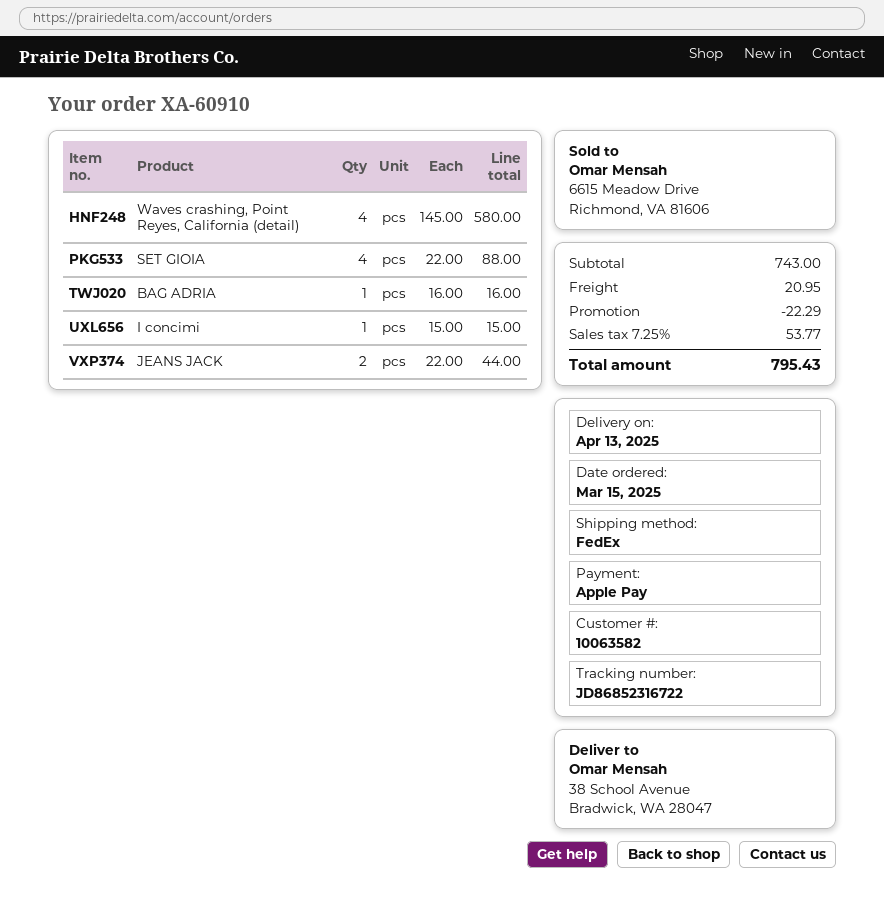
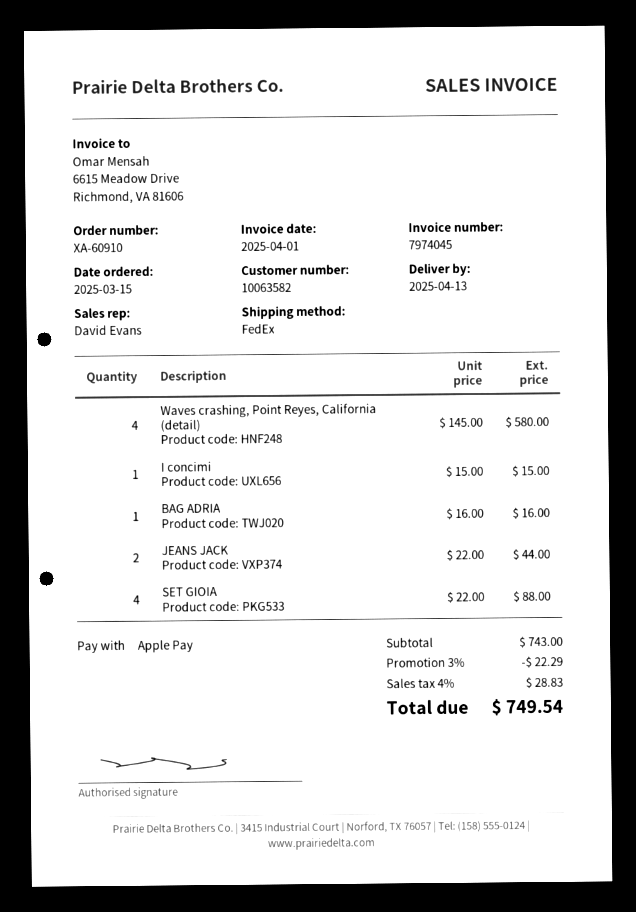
shipping: 20.95 -> none
tax: 7.25% = 53.77 -> 4% = 28.83
total: 795.43 -> 749.54

